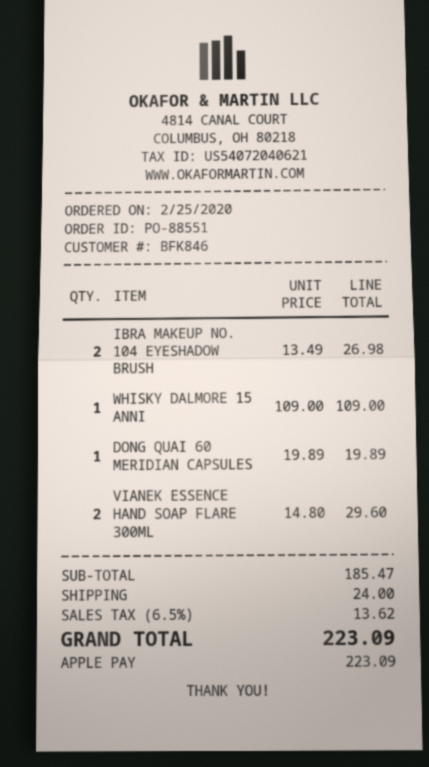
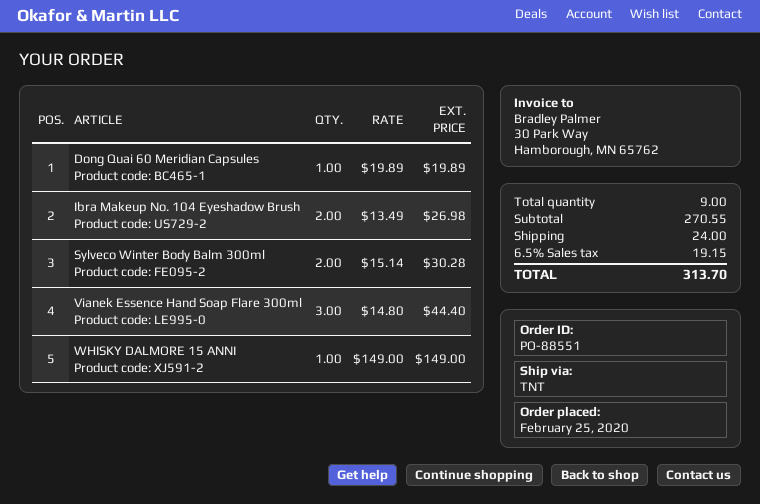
WHISKY DALMORE 15 ANNI: 1 x 109.00 = 109.00 -> 1 x 149.00 = 149.00
VIANEK ESSENCE HAND SOAP FLARE 300ML: 2 x 14.80 = 29.60 -> 3 x 14.80 = 44.40
Sylveco Winter Body Balm 300ml: none -> 2 x 15.14 = 30.28
subtotal: 185.47 -> 270.55
tax: 6.5% = 13.62 -> 6.5% = 19.15
total: 223.09 -> 313.70

